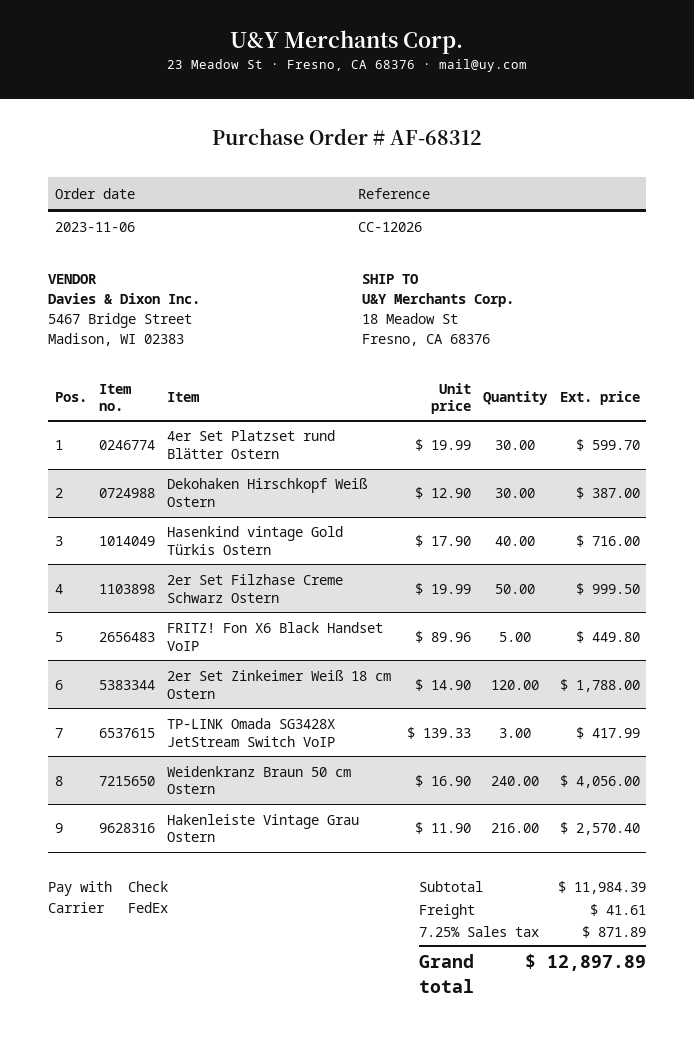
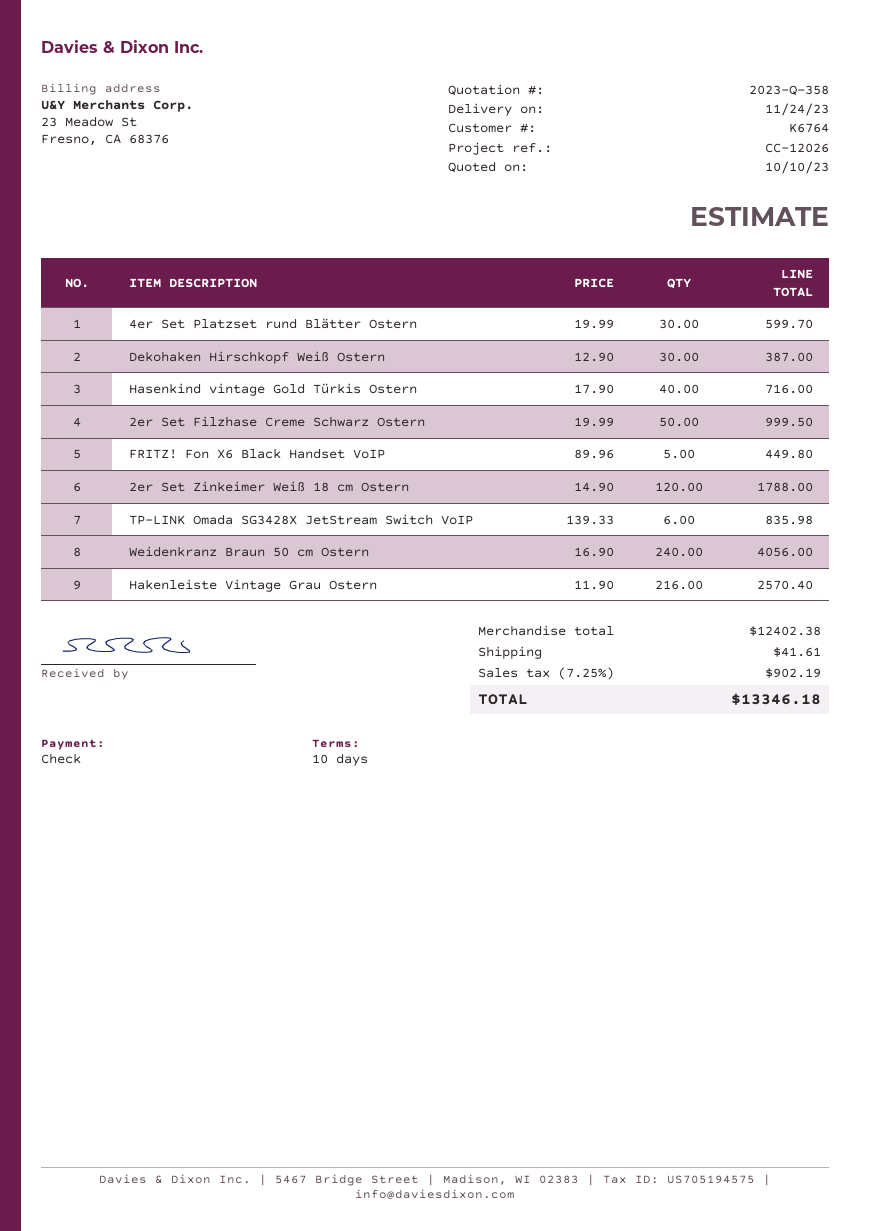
TP-LINK Omada SG3428X JetStream Switch VoIP: 3 x 139.33 = 417.99 -> 6 x 139.33 = 835.98
subtotal: 11984.39 -> 12402.38
tax: 7.25% = 871.89 -> 7.25% = 902.19
total: 12897.89 -> 13346.18

